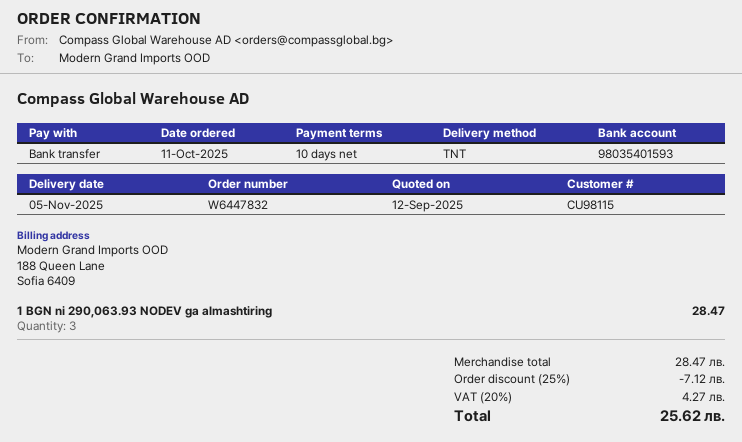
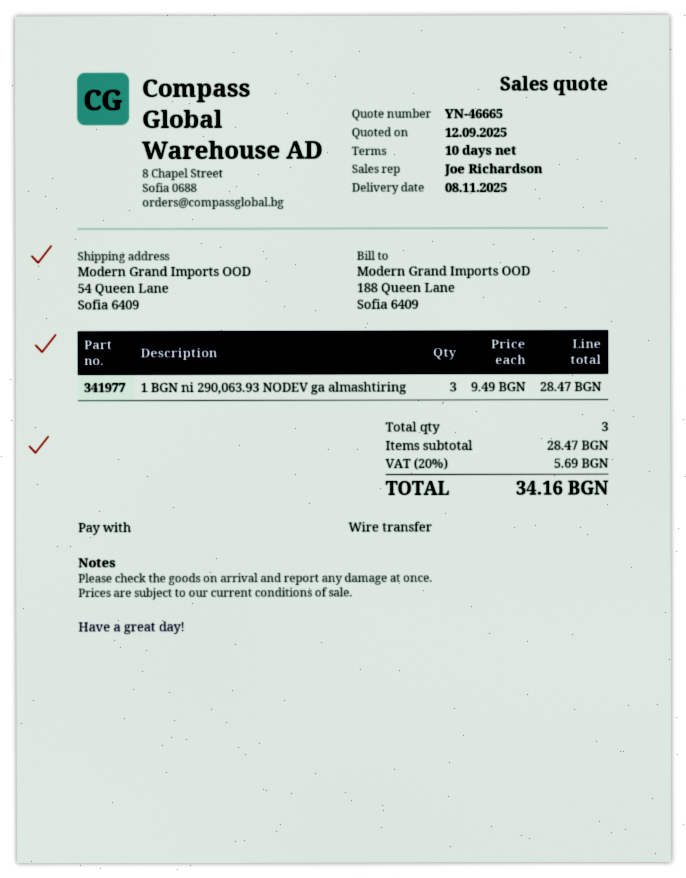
delivery date: 2025-11-05 -> 2025-11-08
discount: 25% = 7.12 -> none
tax: 20% = 4.27 -> 20% = 5.69
total: 25.62 -> 34.16

